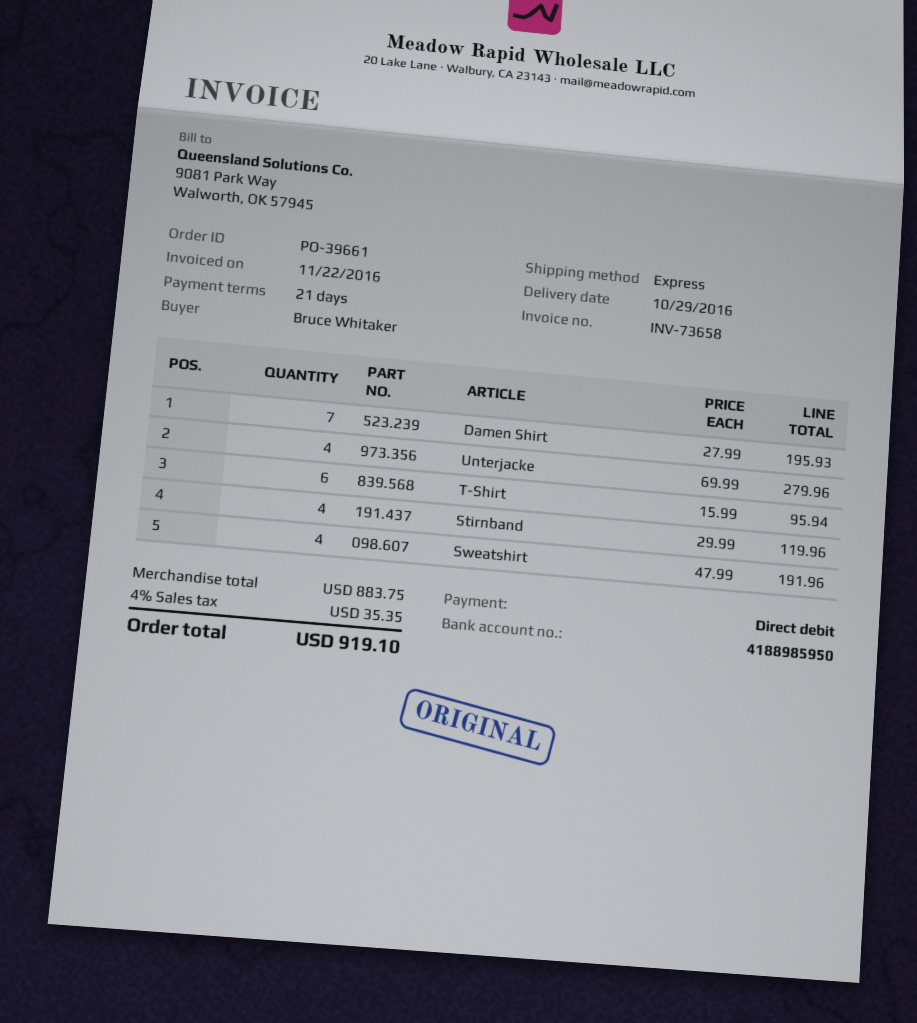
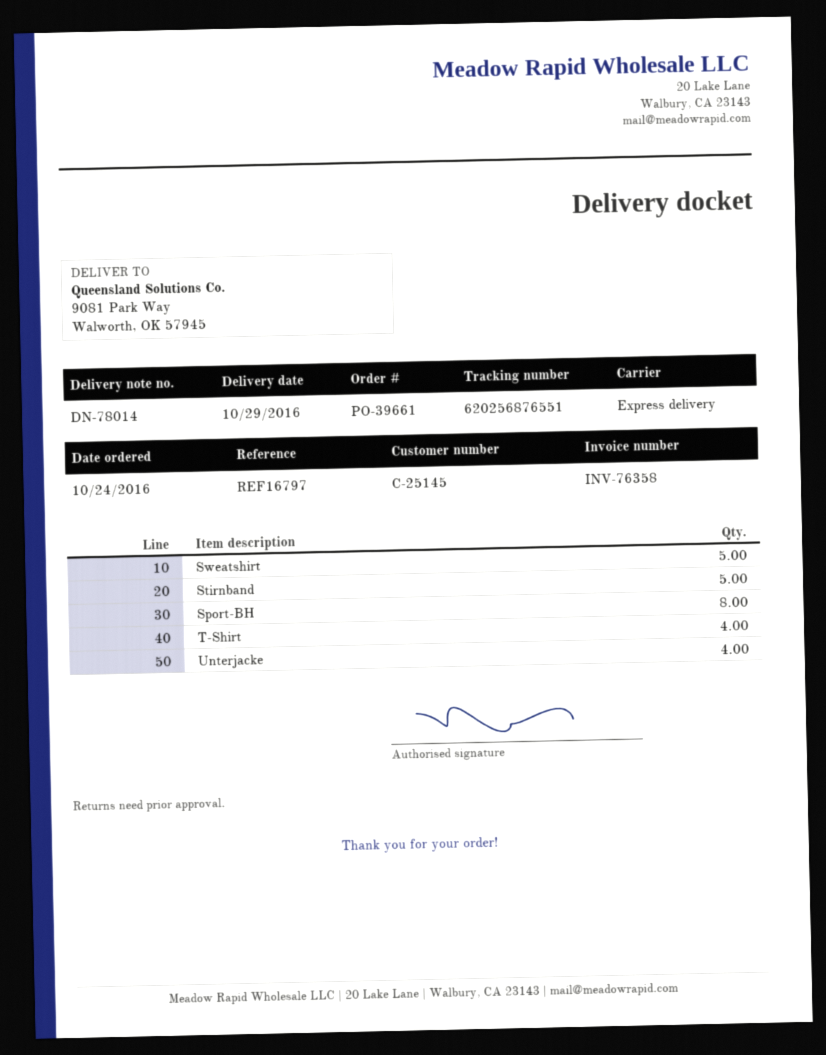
invoice number: INV-73658 -> INV-76358
Damen Shirt: 7 -> none
T-Shirt: 6 -> 4
Stirnband: 4 -> 5
Sweatshirt: 4 -> 5
Sport-BH: none -> 8

